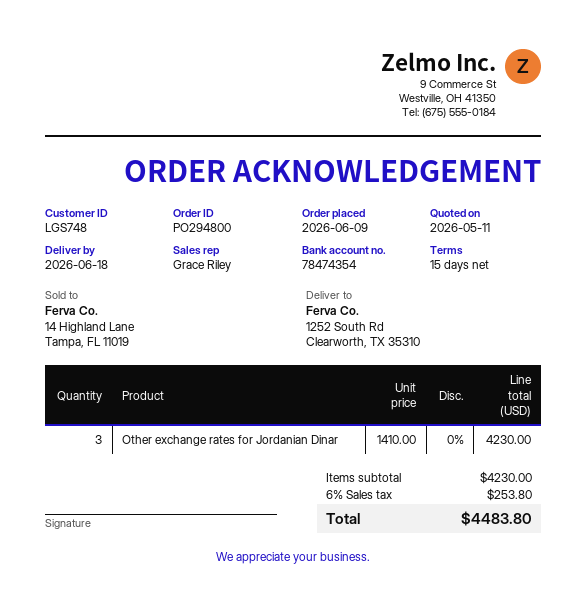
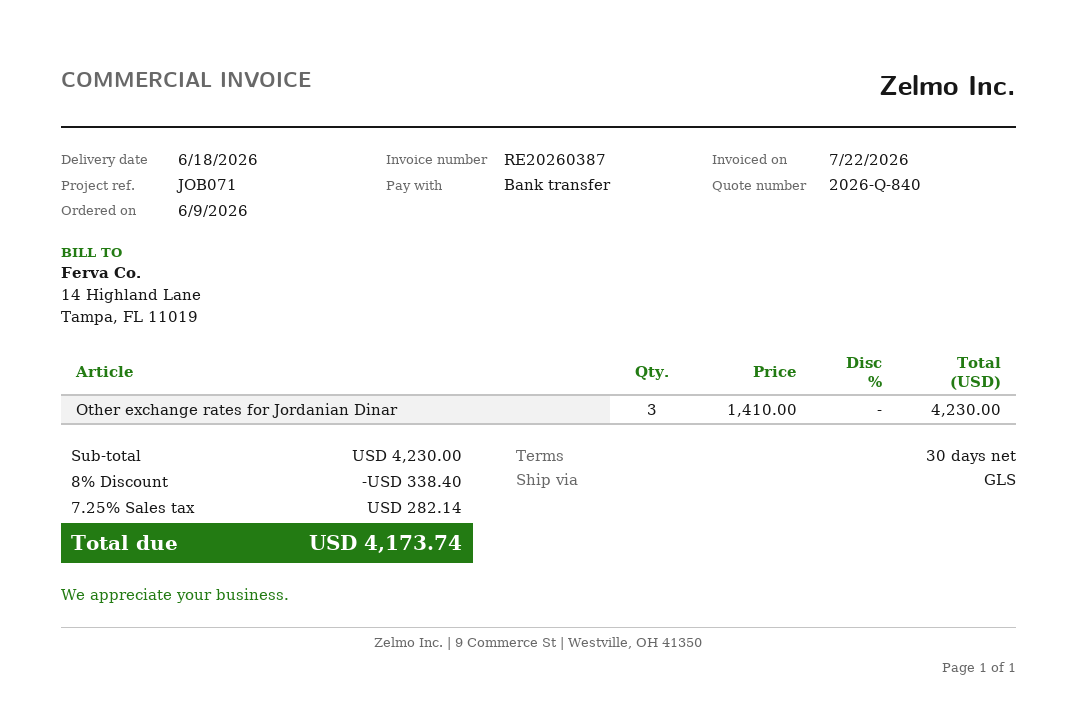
payment terms: 15 days -> 30 days
discount: none -> 8% = 338.40
tax: 6% = 253.80 -> 7.25% = 282.14
total: 4483.80 -> 4173.74

